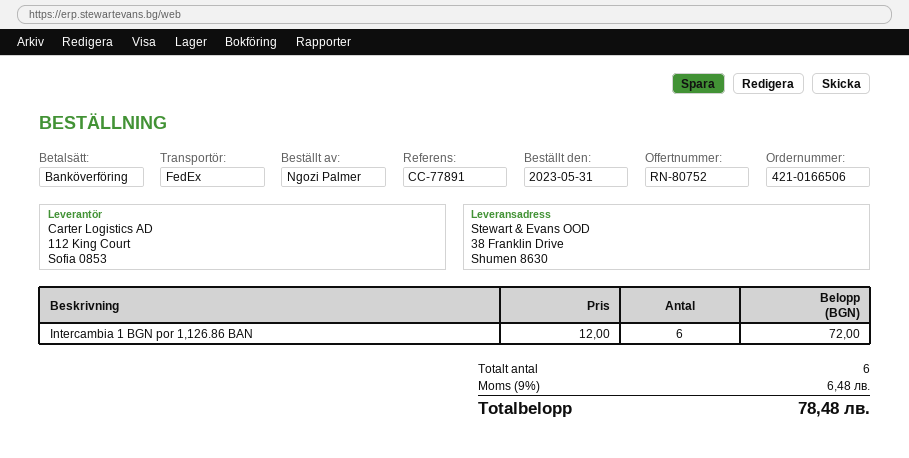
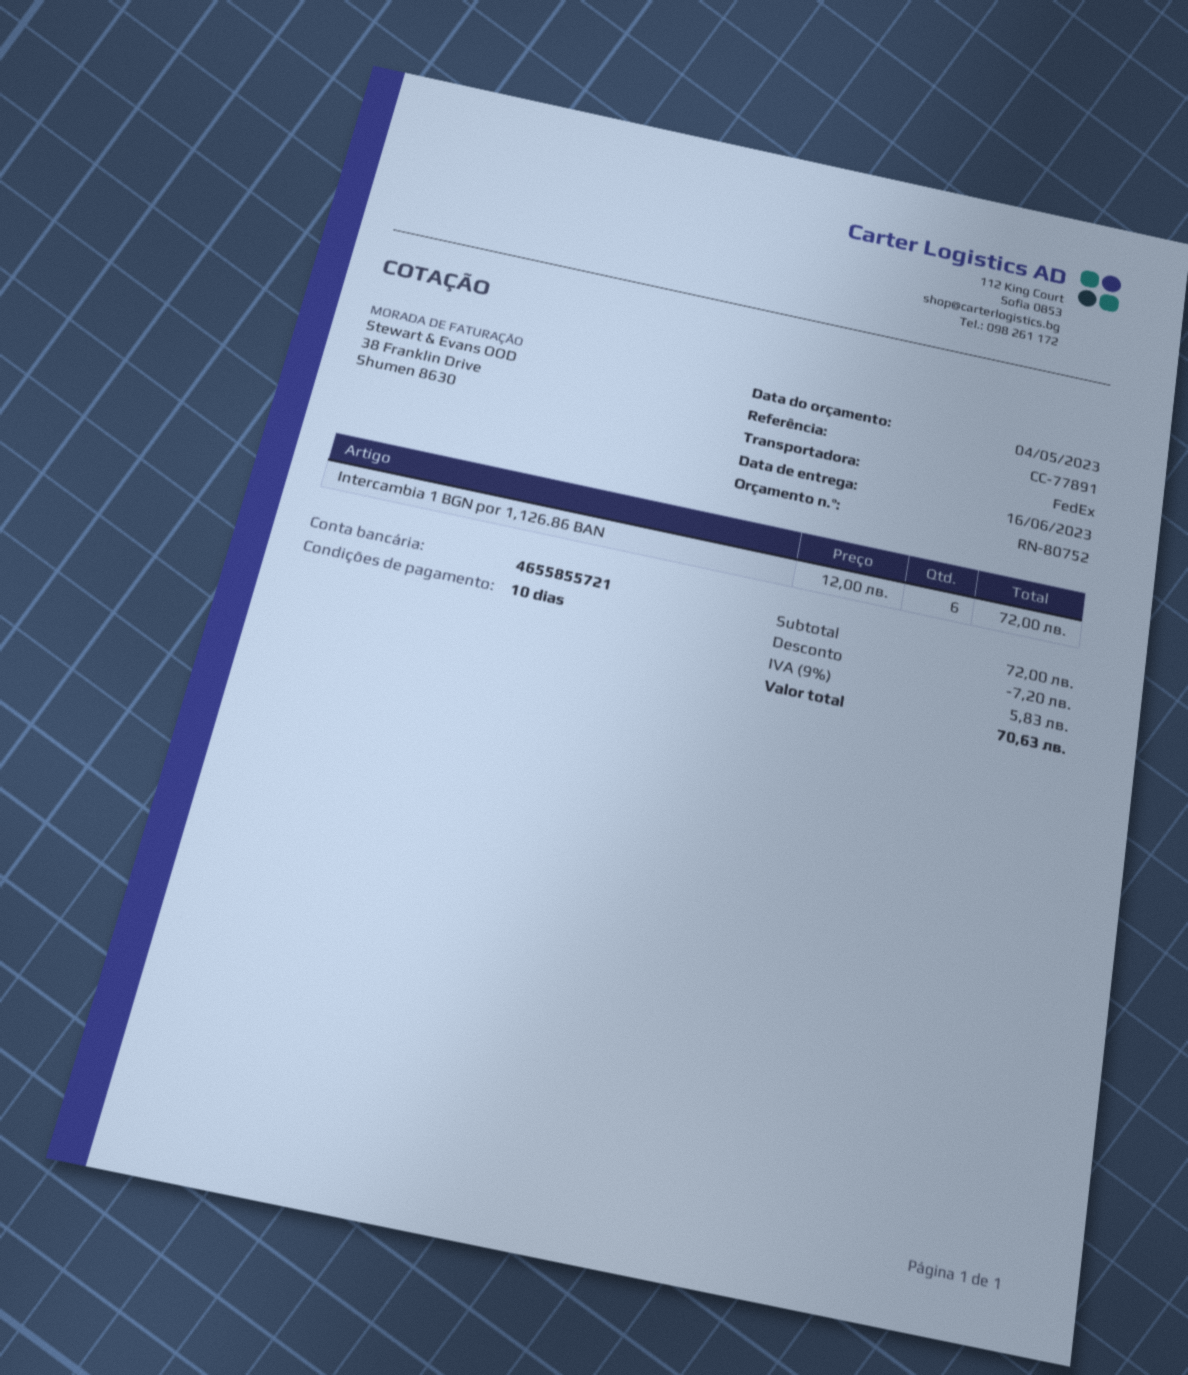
discount: none -> 7.20
tax: 9% = 6.48 -> 9% = 5.83
total: 78.48 -> 70.63

